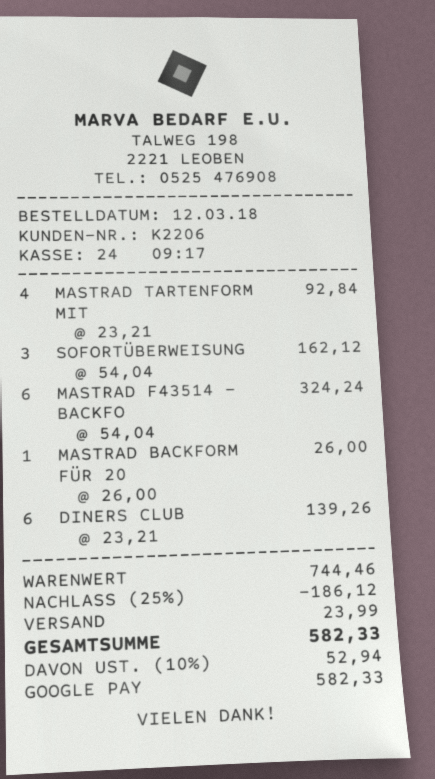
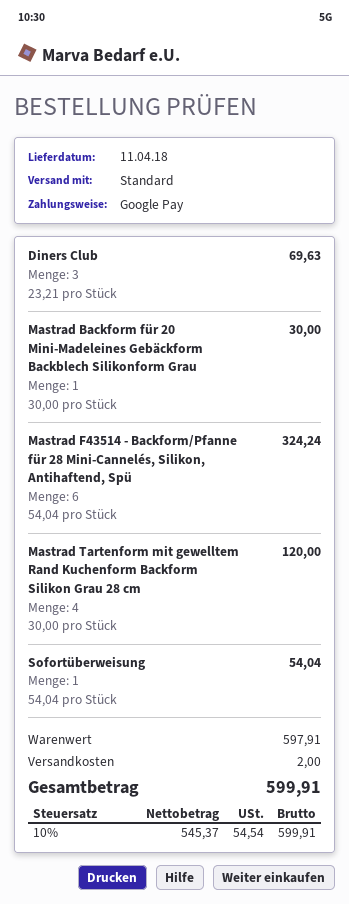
MASTRAD TARTENFORM MIT: 4 x 23.21 = 92.84 -> 4 x 30.00 = 120.00
SOFORTÜBERWEISUNG: 3 x 54.04 = 162.12 -> 1 x 54.04 = 54.04
MASTRAD BACKFORM FÜR 20: 1 x 26.00 = 26.00 -> 1 x 30.00 = 30.00
DINERS CLUB: 6 x 23.21 = 139.26 -> 3 x 23.21 = 69.63
subtotal: 744.46 -> 597.91
discount: 25% = 186.12 -> none
shipping: 23.99 -> 2.00
tax: 10% = 52.94 -> 10% = 54.54
total: 582.33 -> 599.91

